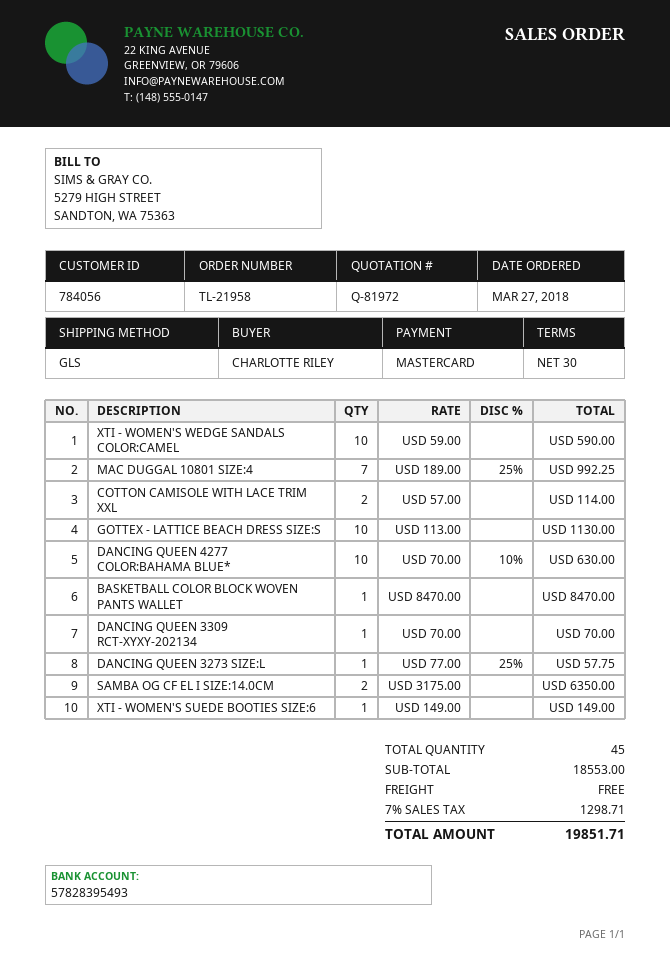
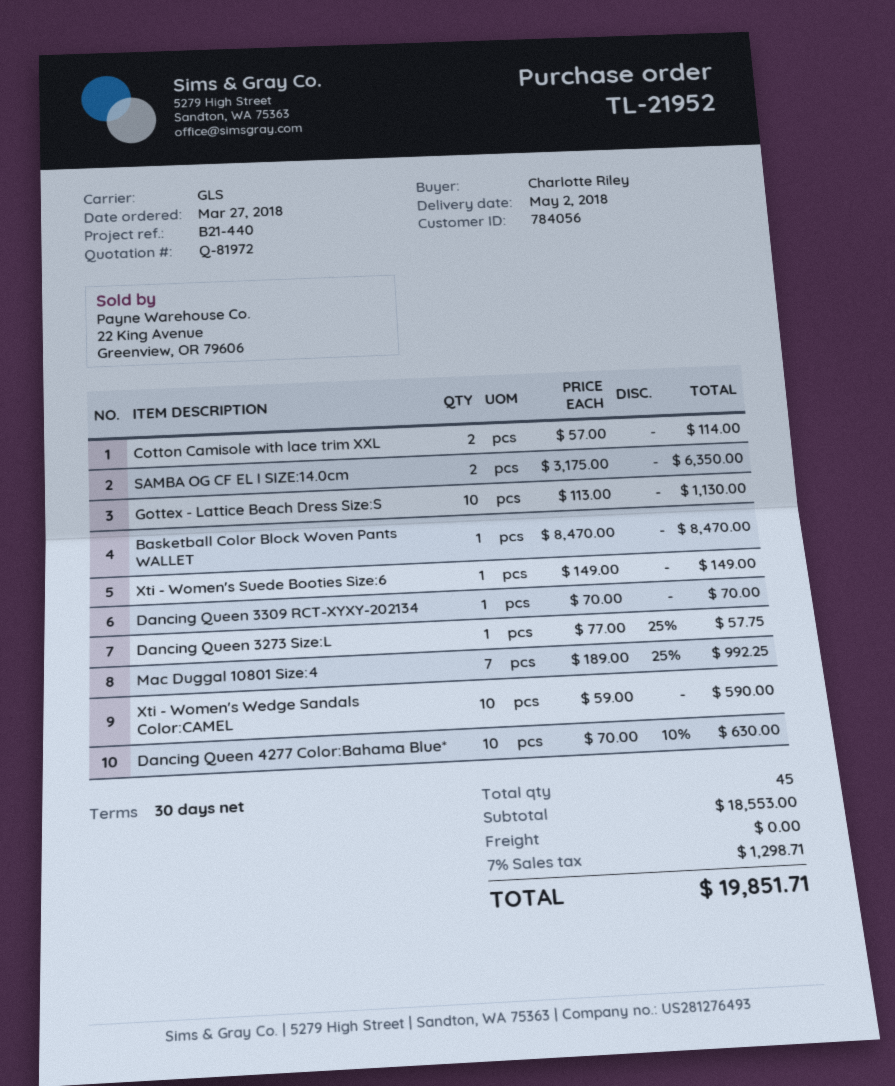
order number: TL-21958 -> TL-21952

